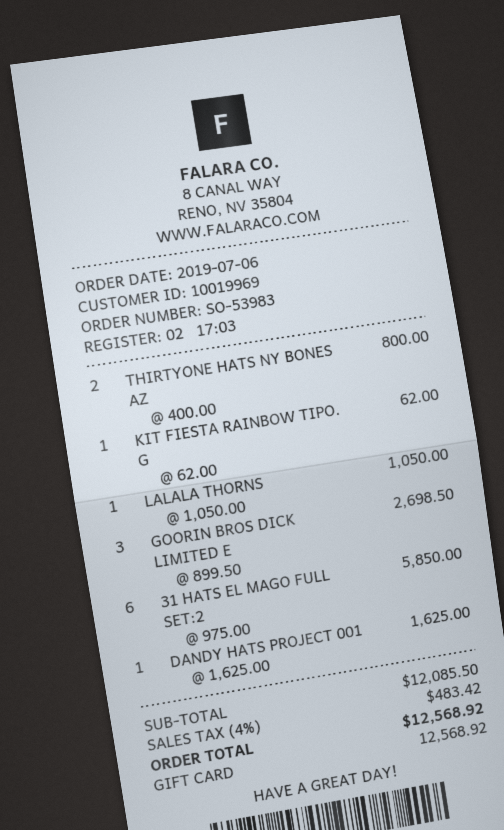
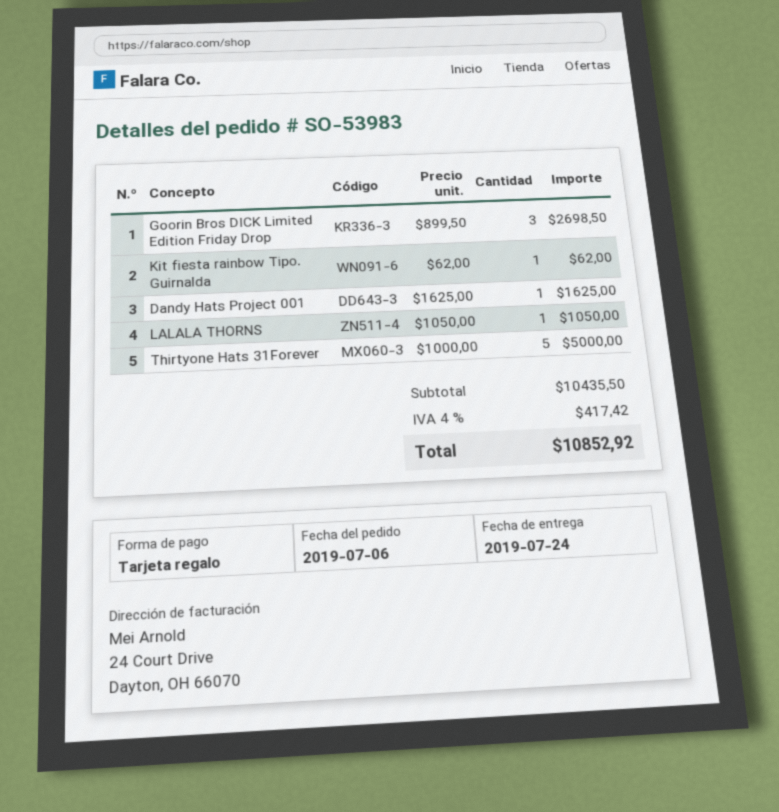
THIRTYONE HATS NY BONES AZ: 2 x 400.00 = 800.00 -> none
31 HATS EL MAGO FULL SET:2: 6 x 975.00 = 5850.00 -> none
Thirtyone Hats 31Forever: none -> 5 x 1000.00 = 5000.00
subtotal: 12085.50 -> 10435.50
tax: 4% = 483.42 -> 4% = 417.42
total: 12568.92 -> 10852.92

